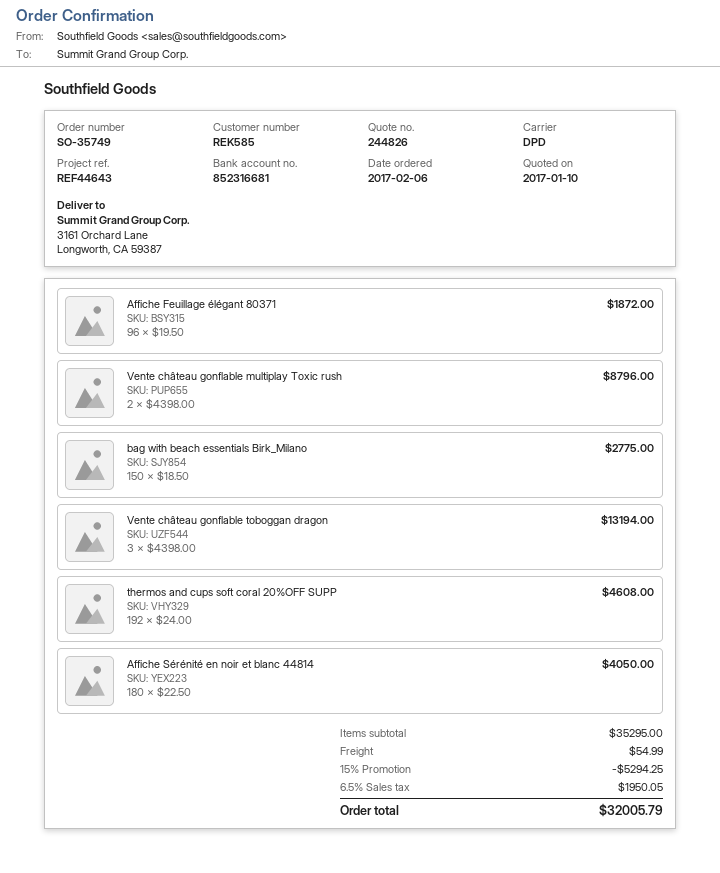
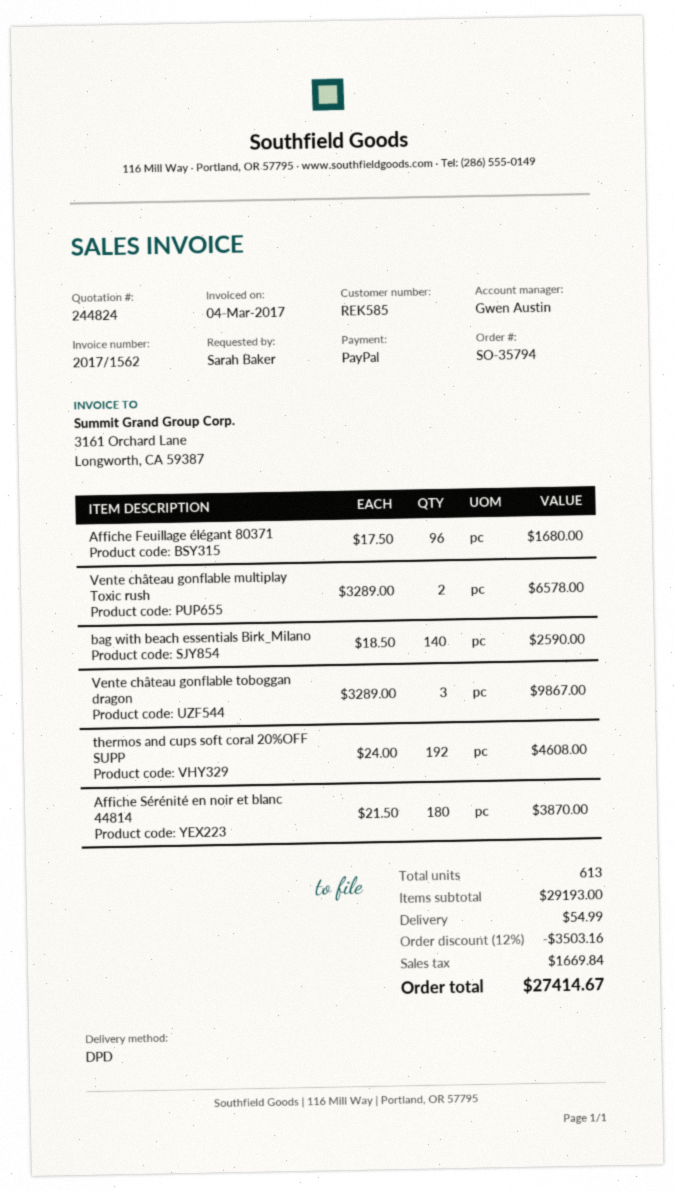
quote number: 244826 -> 244824
order number: SO-35749 -> SO-35794
Affiche Feuillage élégant 80371: 96 x 19.50 = 1872.00 -> 96 x 17.50 = 1680.00
Vente château gonflable multiplay Toxic rush: 2 x 4398.00 = 8796.00 -> 2 x 3289.00 = 6578.00
bag with beach essentials Birk_Milano: 150 x 18.50 = 2775.00 -> 140 x 18.50 = 2590.00
Vente château gonflable toboggan dragon: 3 x 4398.00 = 13194.00 -> 3 x 3289.00 = 9867.00
Affiche Sérénité en noir et blanc 44814: 180 x 22.50 = 4050.00 -> 180 x 21.50 = 3870.00
subtotal: 35295.00 -> 29193.00
discount: 15% = 5294.25 -> 12% = 3503.16
tax: 1950.05 -> 1669.84
total: 32005.79 -> 27414.67

